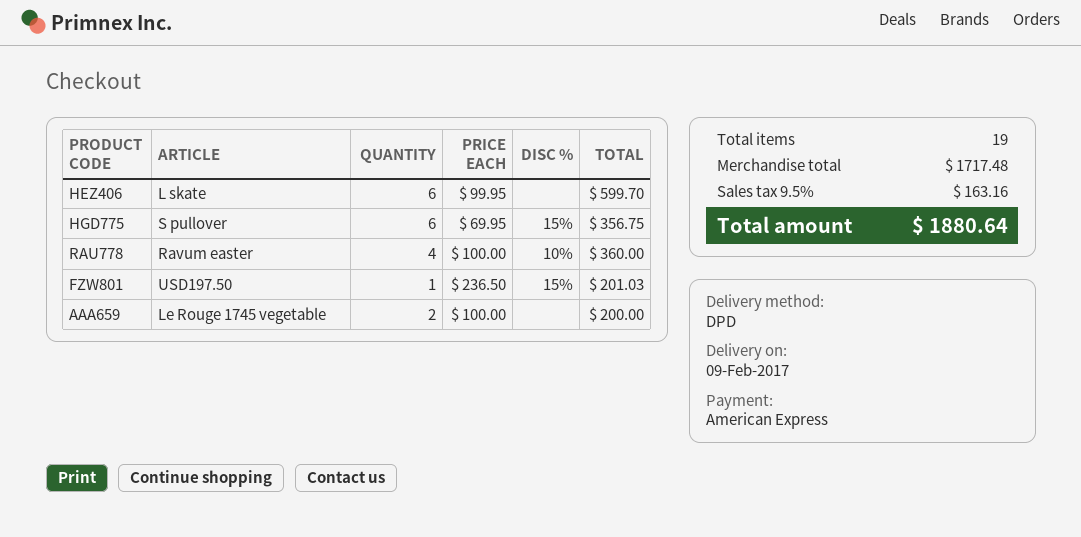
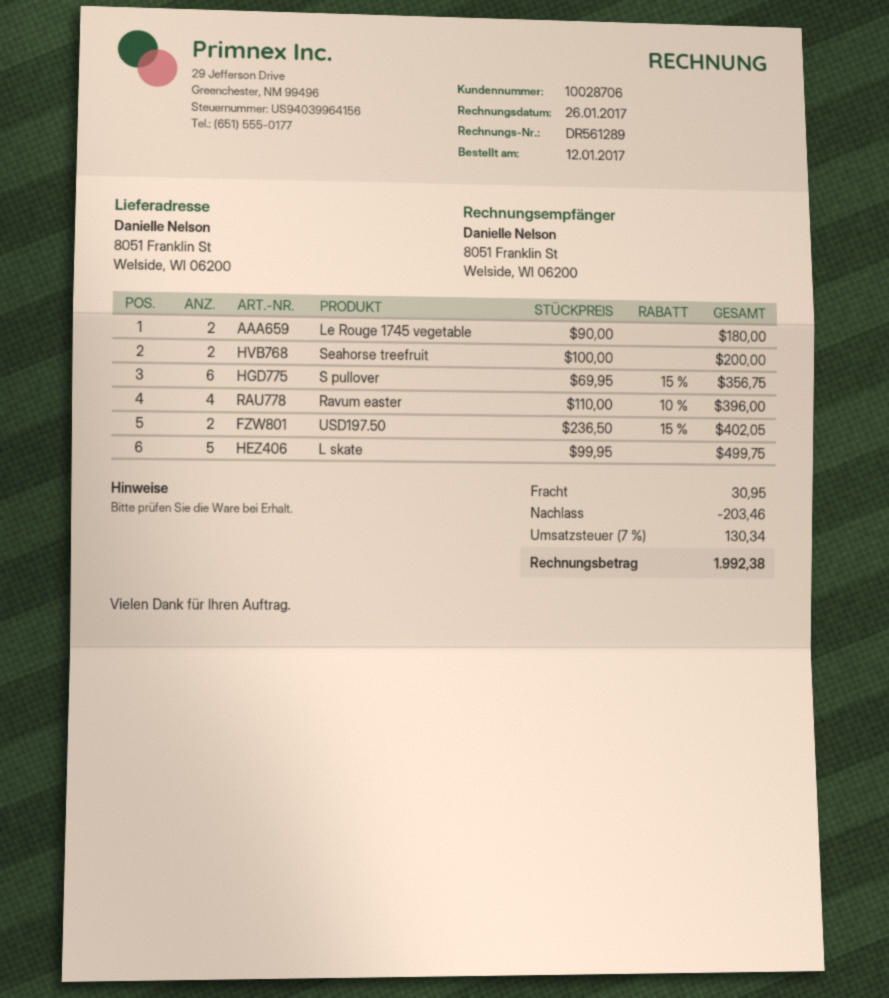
L skate: 6 x 99.95 = 599.70 -> 5 x 99.95 = 499.75
Ravum easter: 4 x 100.00 - 10% = 360.00 -> 4 x 110.00 - 10% = 396.00
USD197.50: 1 x 236.50 - 15% = 201.03 -> 2 x 236.50 - 15% = 402.05
Le Rouge 1745 vegetable: 2 x 100.00 = 200.00 -> 2 x 90.00 = 180.00
Seahorse treefruit: none -> 2 x 100.00 = 200.00
discount: none -> 203.46
shipping: none -> 30.95
tax: 9.5% = 163.16 -> 7% = 130.34
total: 1880.64 -> 1992.38

